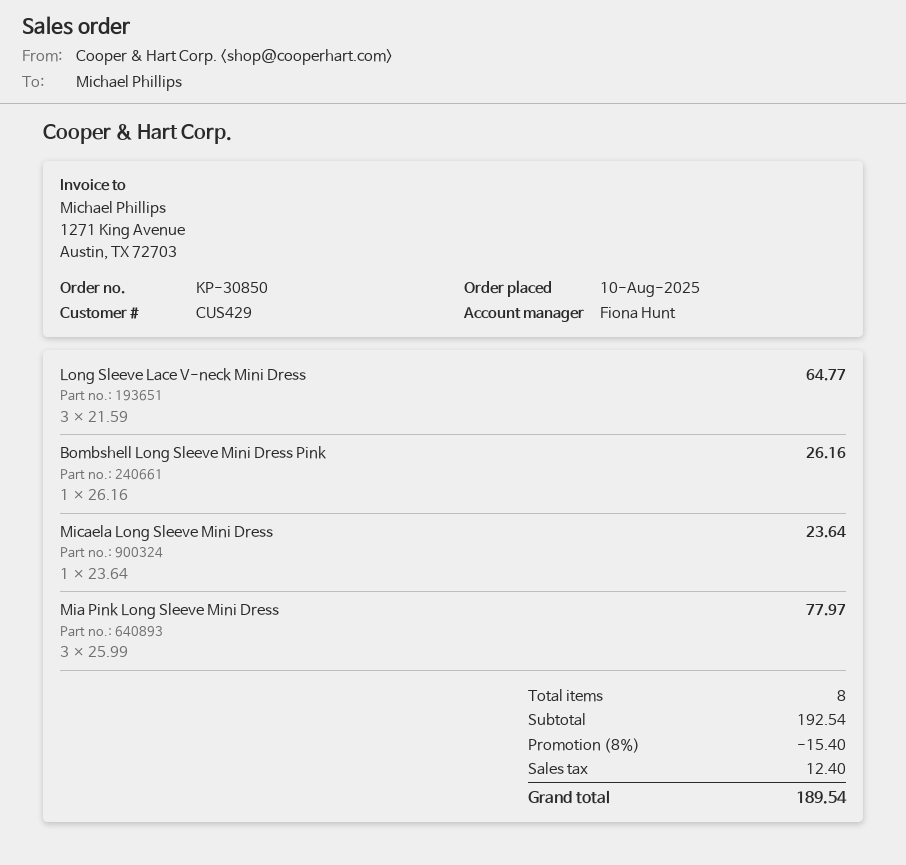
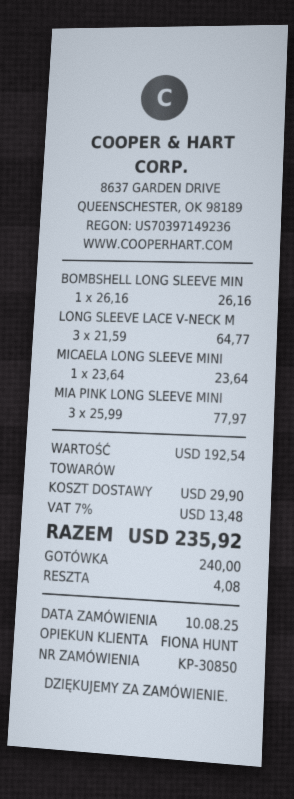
discount: 8% = 15.40 -> none
shipping: none -> 29.90
tax: 12.40 -> 13.48
total: 189.54 -> 235.92

